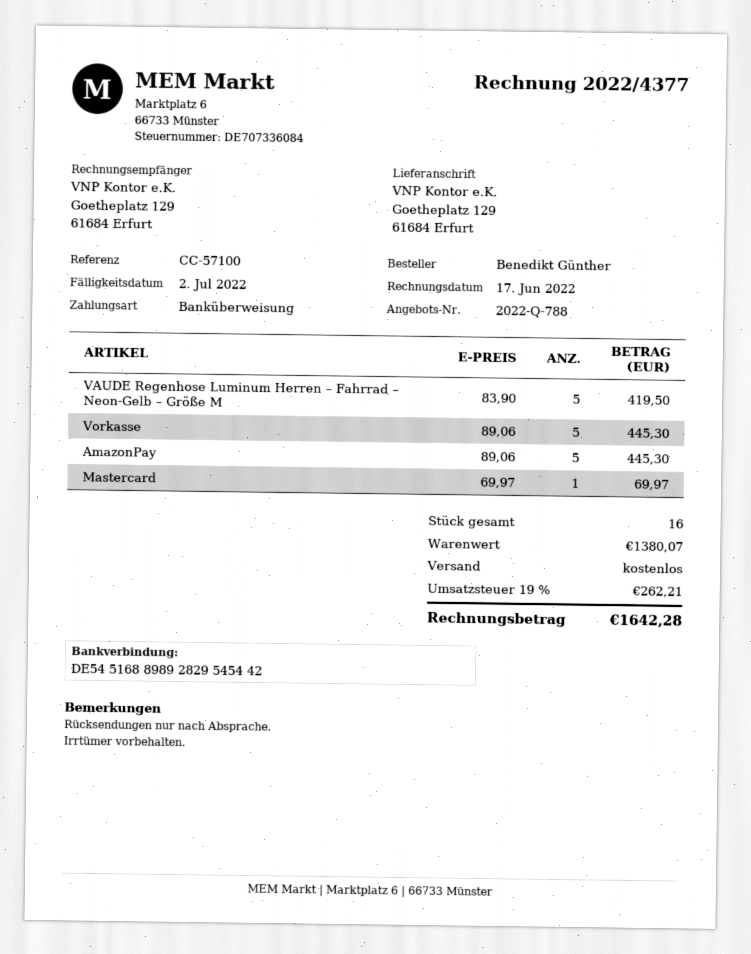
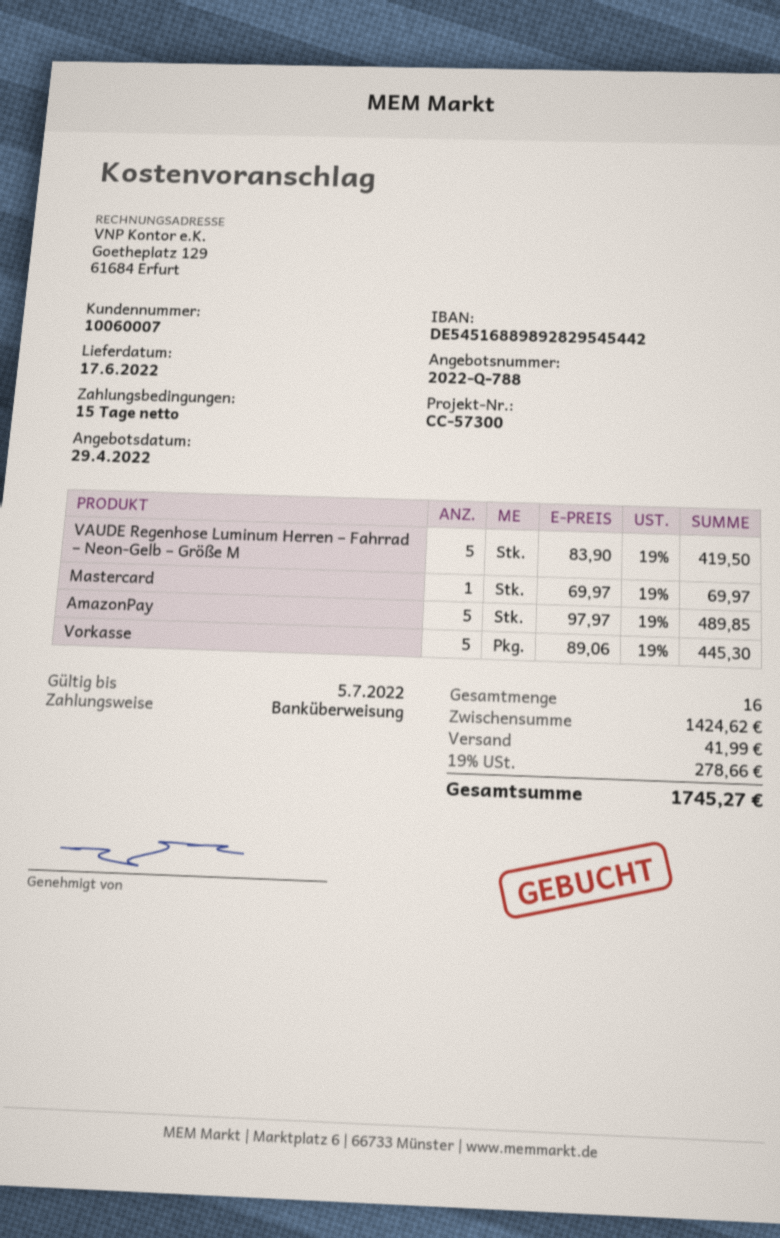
reference: CC-57100 -> CC-57300
AmazonPay: 5 x 89.06 = 445.30 -> 5 x 97.97 = 489.85
subtotal: 1380.07 -> 1424.62
shipping: 0.00 -> 41.99
tax: 19% = 262.21 -> 19% = 278.66
total: 1642.28 -> 1745.27

